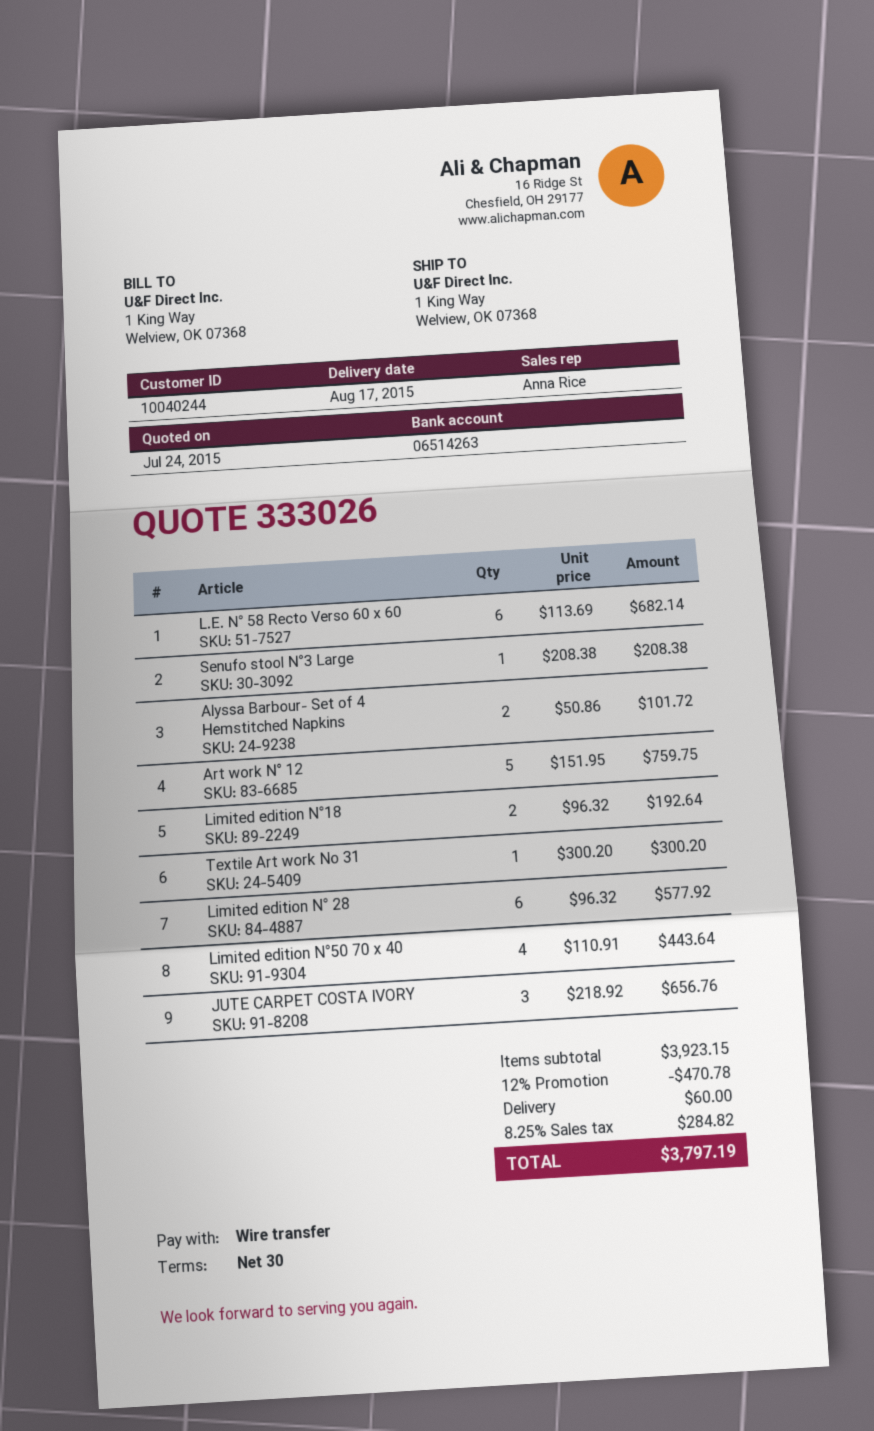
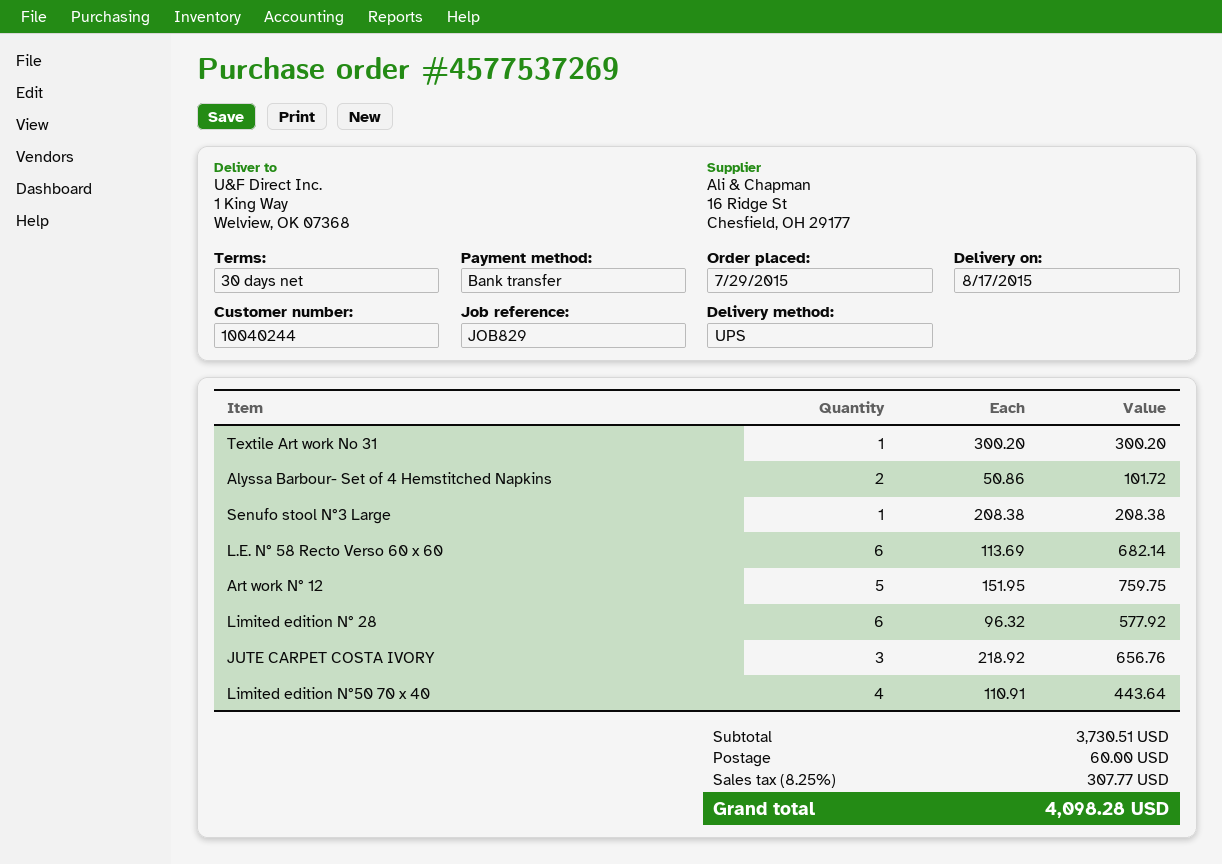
Limited edition N°18: 2 x 96.32 = 192.64 -> none
subtotal: 3923.15 -> 3730.51
discount: 12% = 470.78 -> none
tax: 8.25% = 284.82 -> 8.25% = 307.77
total: 3797.19 -> 4098.28

